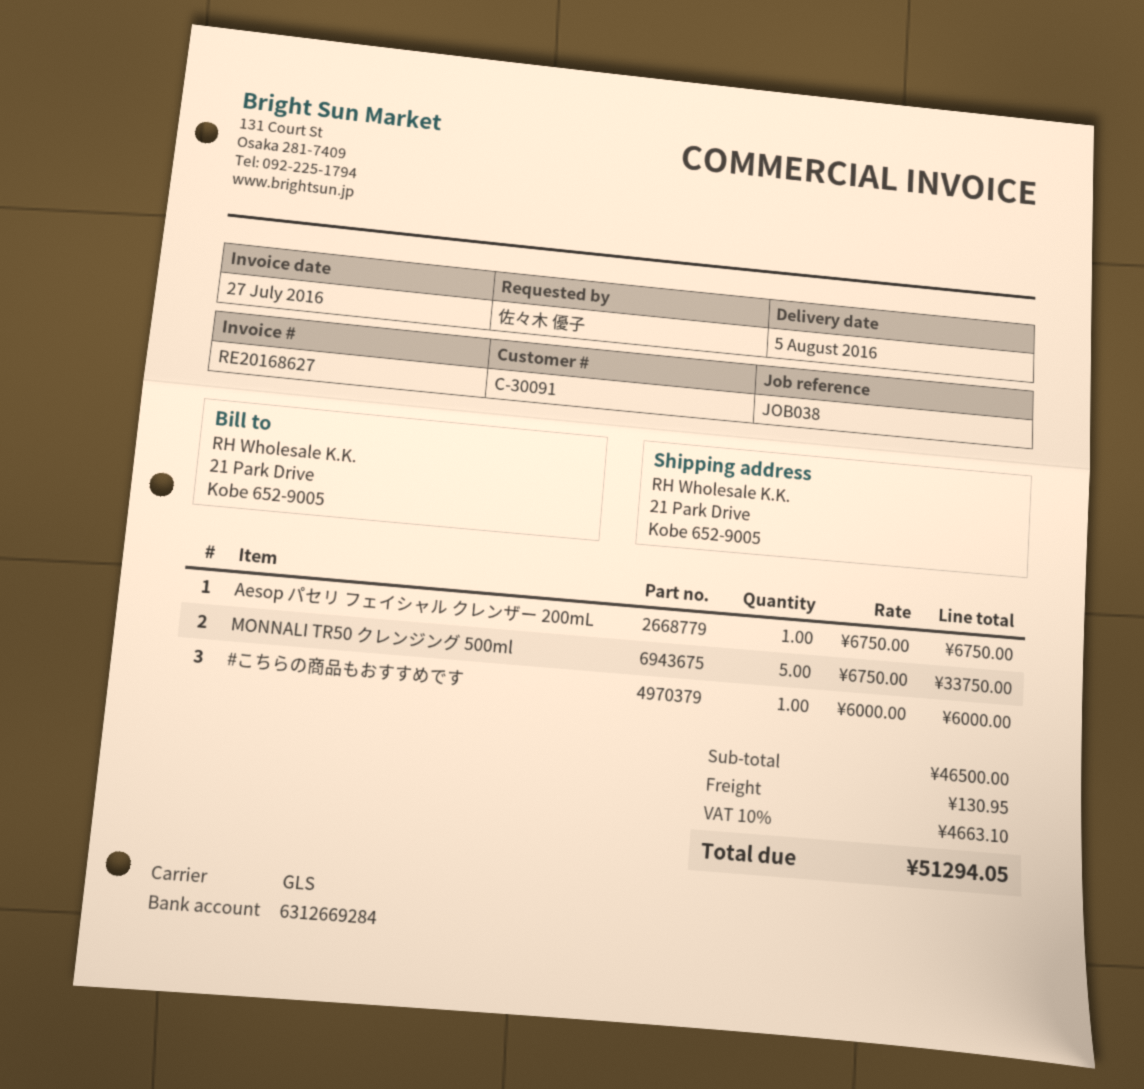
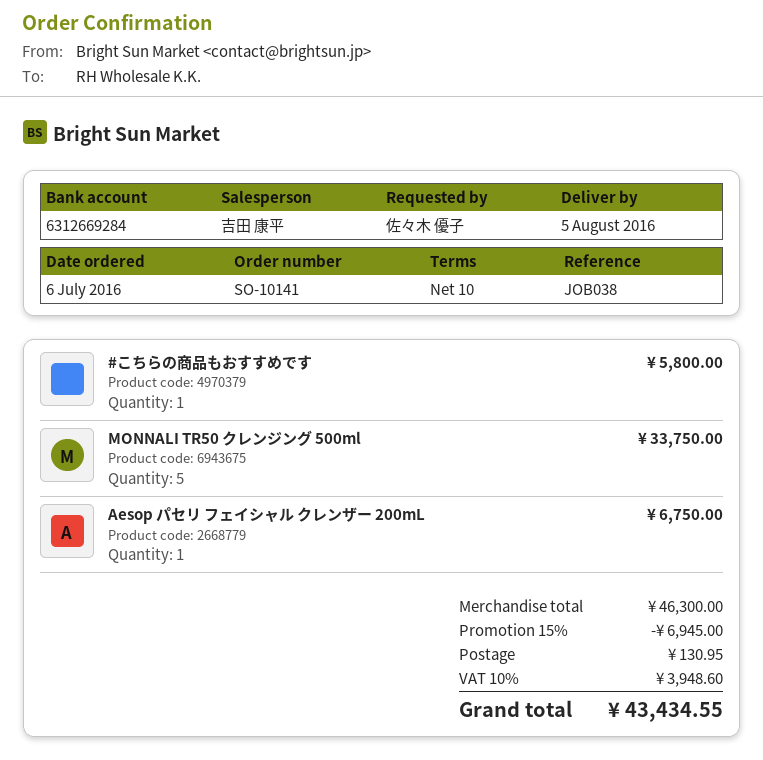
#こちらの商品もおすすめです: 1 for 6000.00 -> 1 for 5800.00
subtotal: 46500.00 -> 46300.00
discount: none -> 15% = 6945.00
tax: 10% = 4663.10 -> 10% = 3948.60
total: 51294.05 -> 43434.55

